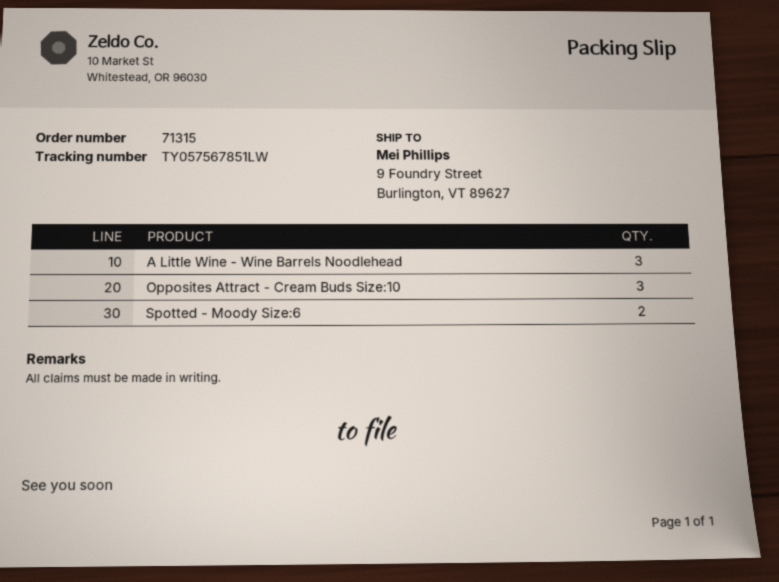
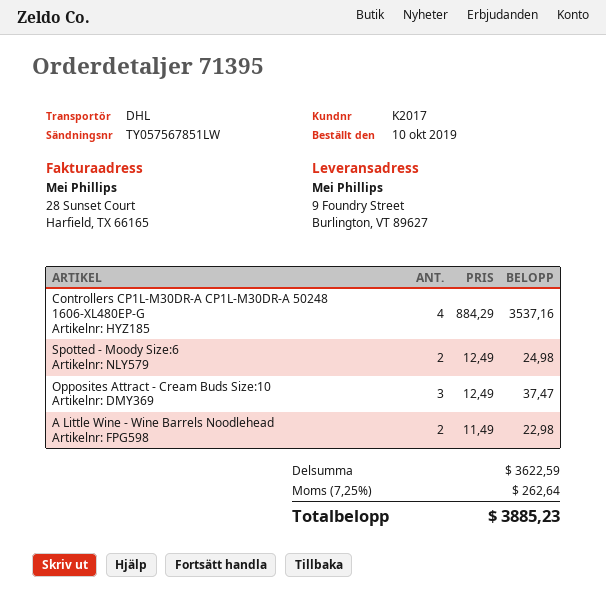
order number: 71315 -> 71395
A Little Wine - Wine Barrels Noodlehead: 3 -> 2
Controllers CP1L-M30DR-A CP1L-M30DR-A 50248 1606-XL480EP-G: none -> 4

